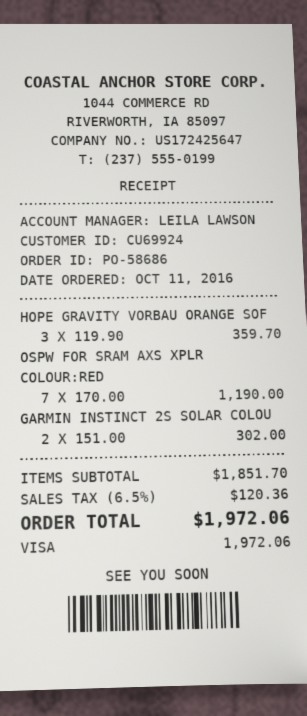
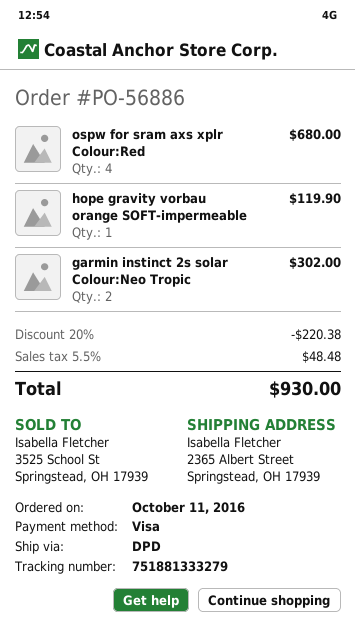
order number: PO-58686 -> PO-56886
HOPE GRAVITY VORBAU ORANGE SOF: 3 for 359.70 -> 1 for 119.90
OSPW FOR SRAM AXS XPLR COLOUR:RED: 7 for 1190.00 -> 4 for 680.00
discount: none -> 20% = 220.38
tax: 6.5% = 120.36 -> 5.5% = 48.48
total: 1972.06 -> 930.00

